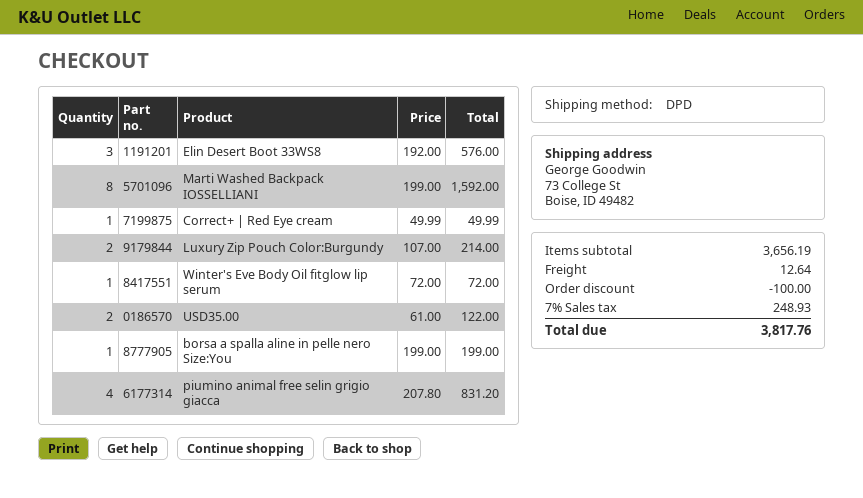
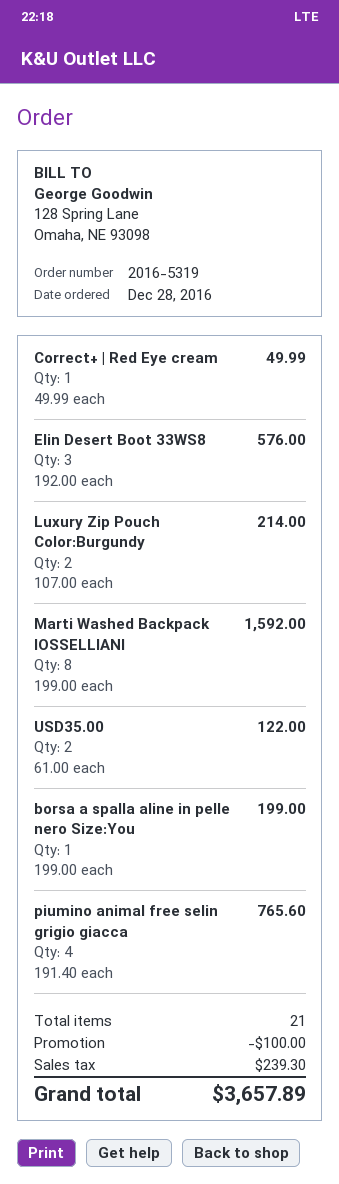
Winter's Eve Body Oil fitglow lip serum: 1 x 72.00 = 72.00 -> none
piumino animal free selin grigio giacca: 4 x 207.80 = 831.20 -> 4 x 191.40 = 765.60
shipping: 12.64 -> none
tax: 248.93 -> 239.30
total: 3817.76 -> 3657.89

